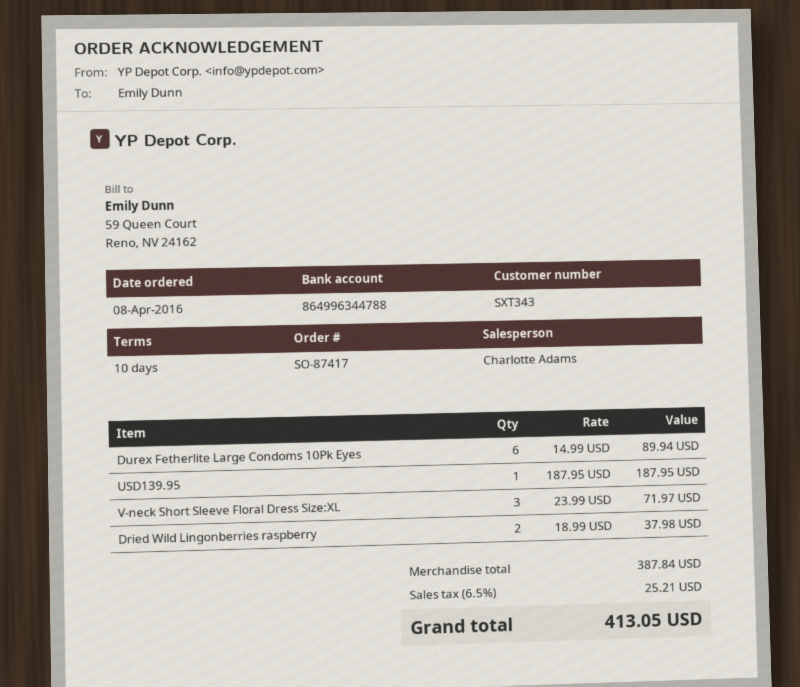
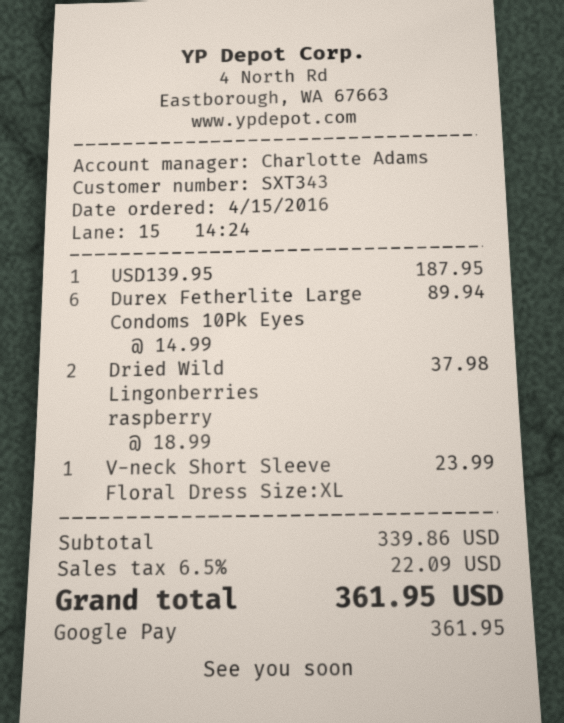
order date: 2016-04-08 -> 2016-04-15
V-neck Short Sleeve Floral Dress Size:XL: 3 x 23.99 = 71.97 -> 1 x 23.99 = 23.99
subtotal: 387.84 -> 339.86
tax: 6.5% = 25.21 -> 6.5% = 22.09
total: 413.05 -> 361.95

